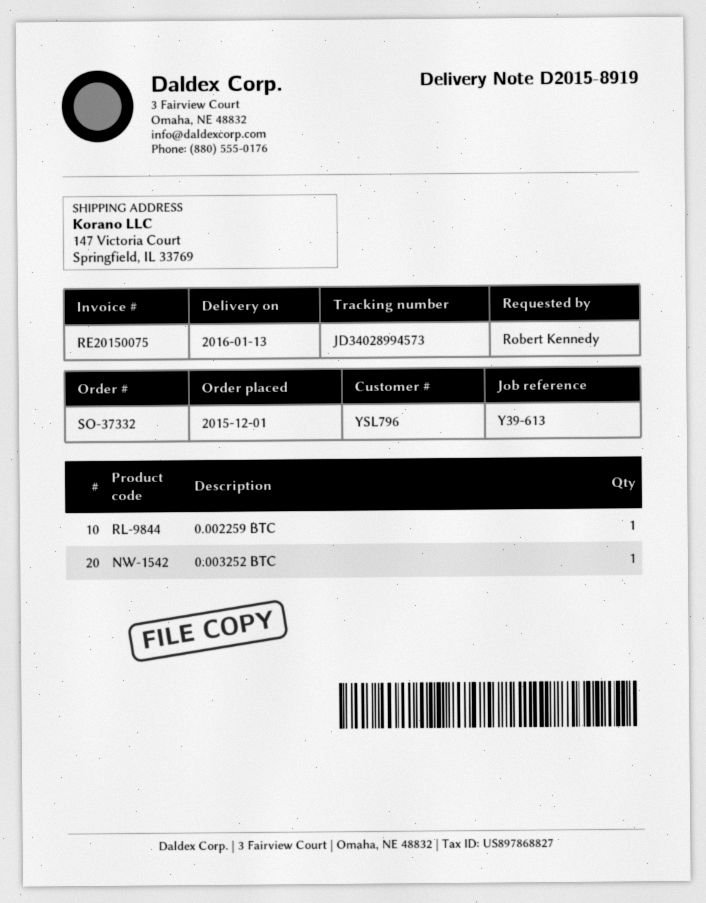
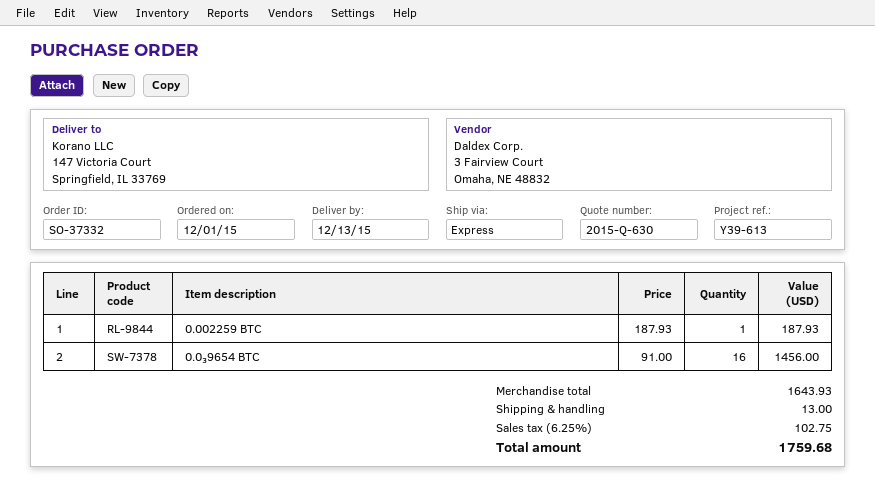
delivery date: 2016-01-13 -> 2015-12-13
0.003252 BTC: 1 -> none
0.0₃9654 BTC: none -> 16

